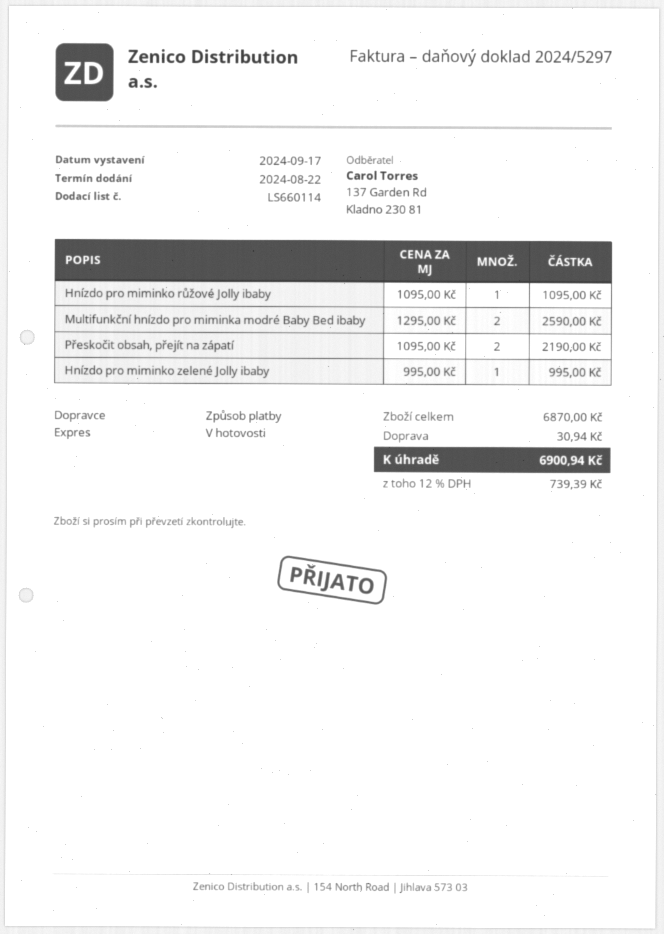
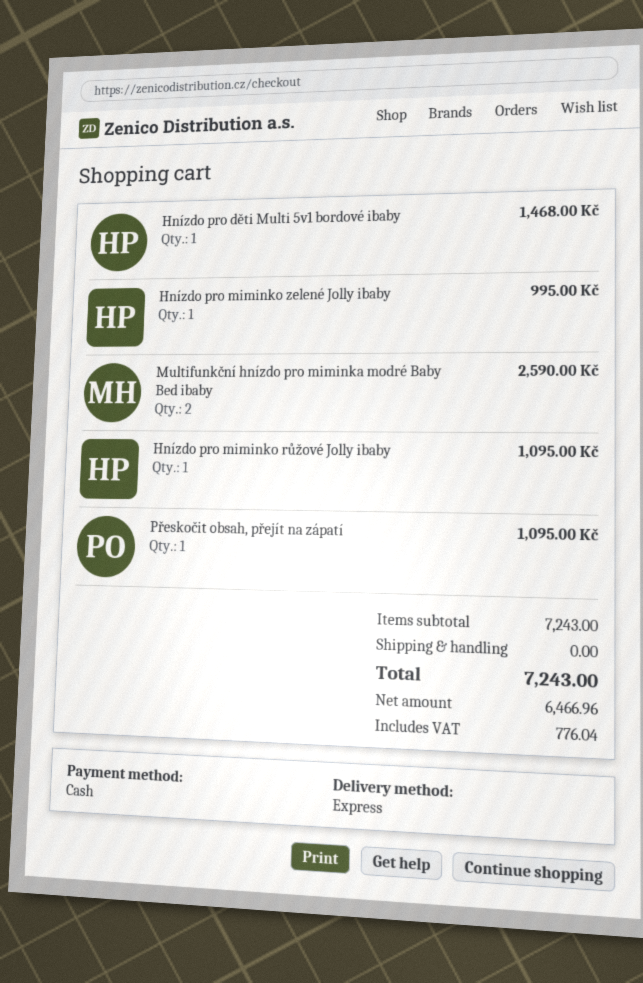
Přeskočit obsah, přejít na zápatí: 2 for 2190.00 -> 1 for 1095.00
Hnízdo pro děti Multi 5v1 bordové ibaby: none -> 1 for 1468.00
subtotal: 6870.00 -> 7243.00
shipping: 30.94 -> 0.00
tax: 739.39 -> 776.04
total: 6900.94 -> 7243.00

